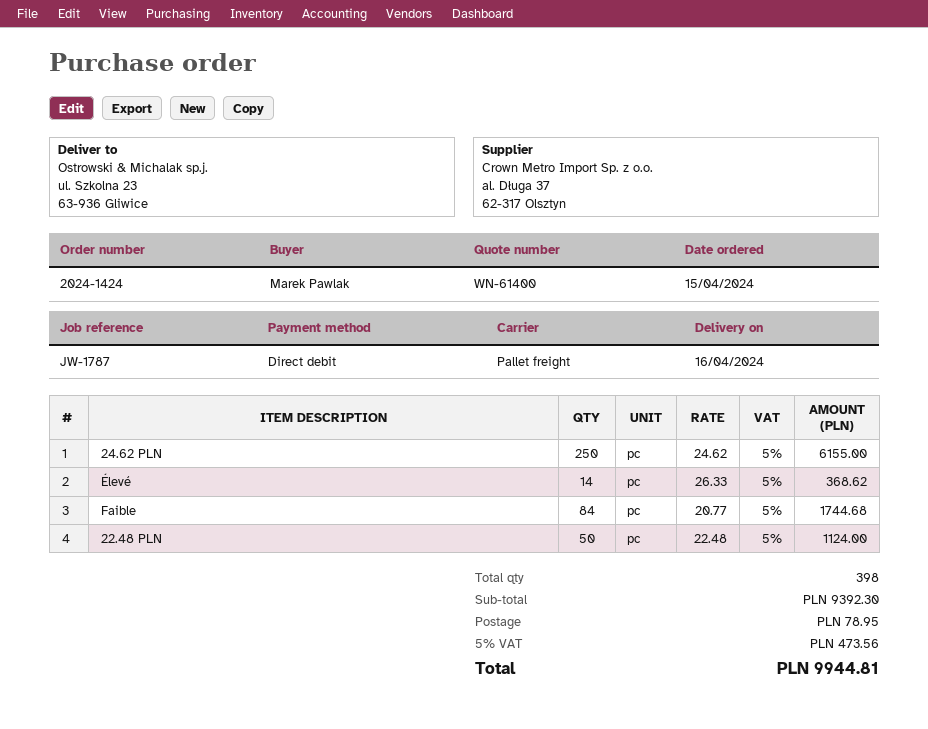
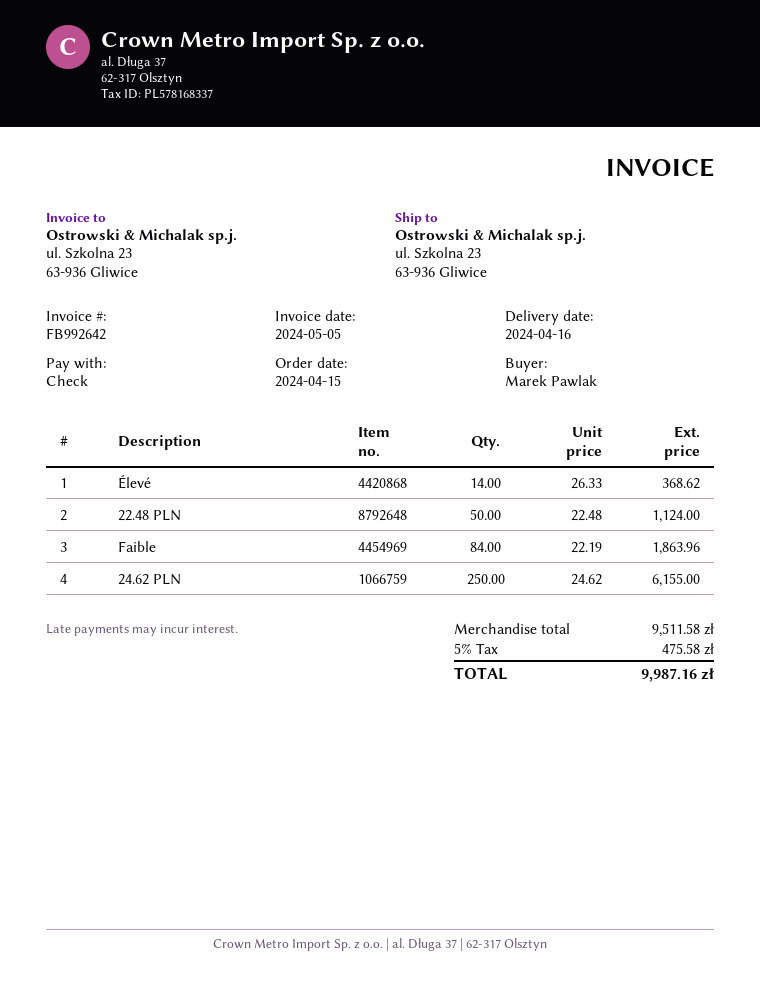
payment method: direct debit -> cheque
Faible: 84 x 20.77 = 1744.68 -> 84 x 22.19 = 1863.96
subtotal: 9392.30 -> 9511.58
shipping: 78.95 -> none
tax: 5% = 473.56 -> 5% = 475.58
total: 9944.81 -> 9987.16

